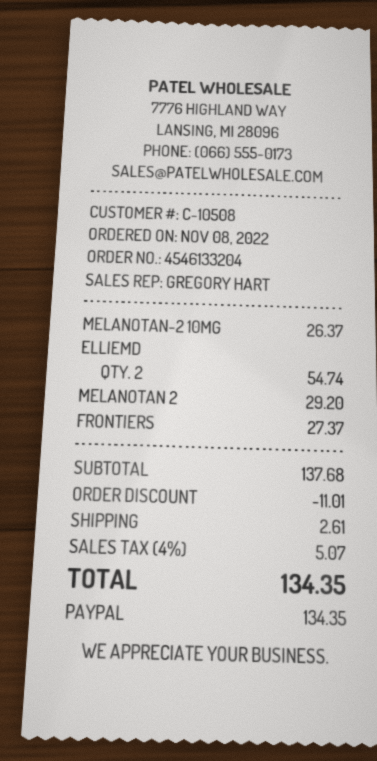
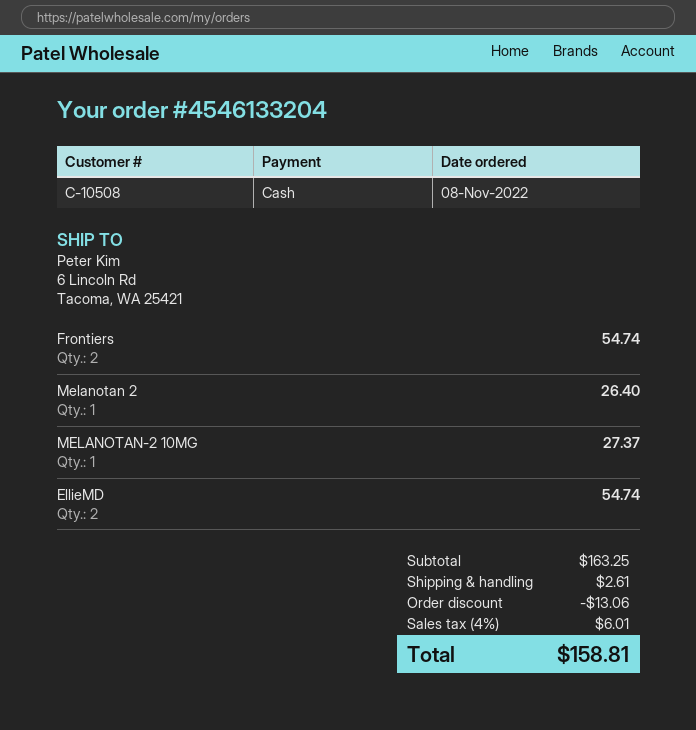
payment method: PayPal -> cash
MELANOTAN-2 10MG: 1 for 26.37 -> 1 for 27.37
MELANOTAN 2: 1 for 29.20 -> 1 for 26.40
FRONTIERS: 1 for 27.37 -> 2 for 54.74
subtotal: 137.68 -> 163.25
discount: 11.01 -> 13.06
tax: 4% = 5.07 -> 4% = 6.01
total: 134.35 -> 158.81

